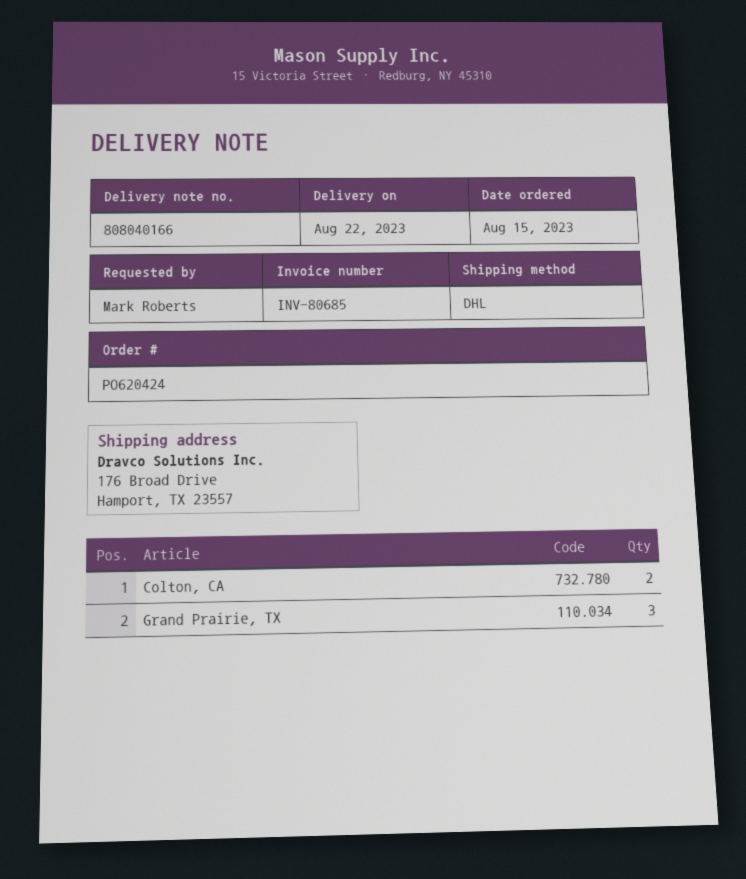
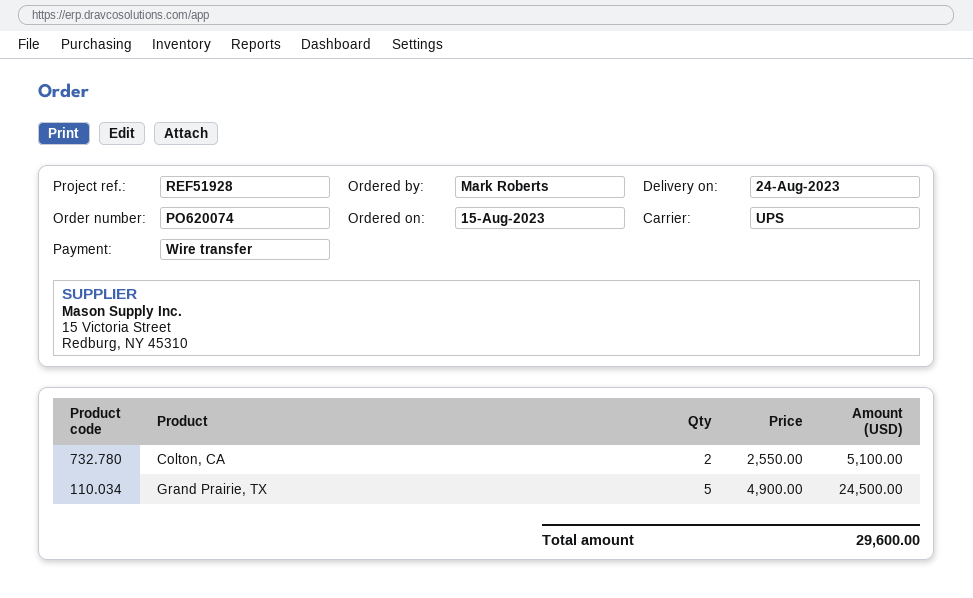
order number: PO620424 -> PO620074
delivery date: 2023-08-22 -> 2023-08-24
shipping method: DHL -> UPS
Grand Prairie, TX: 3 -> 5

